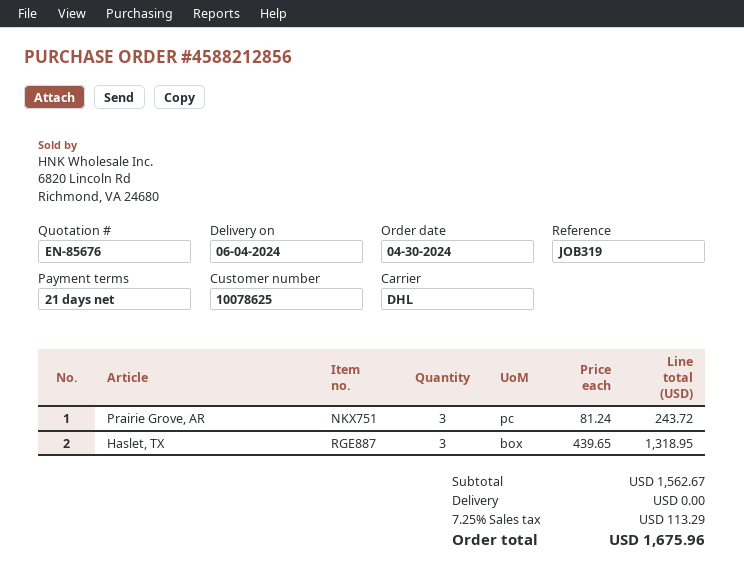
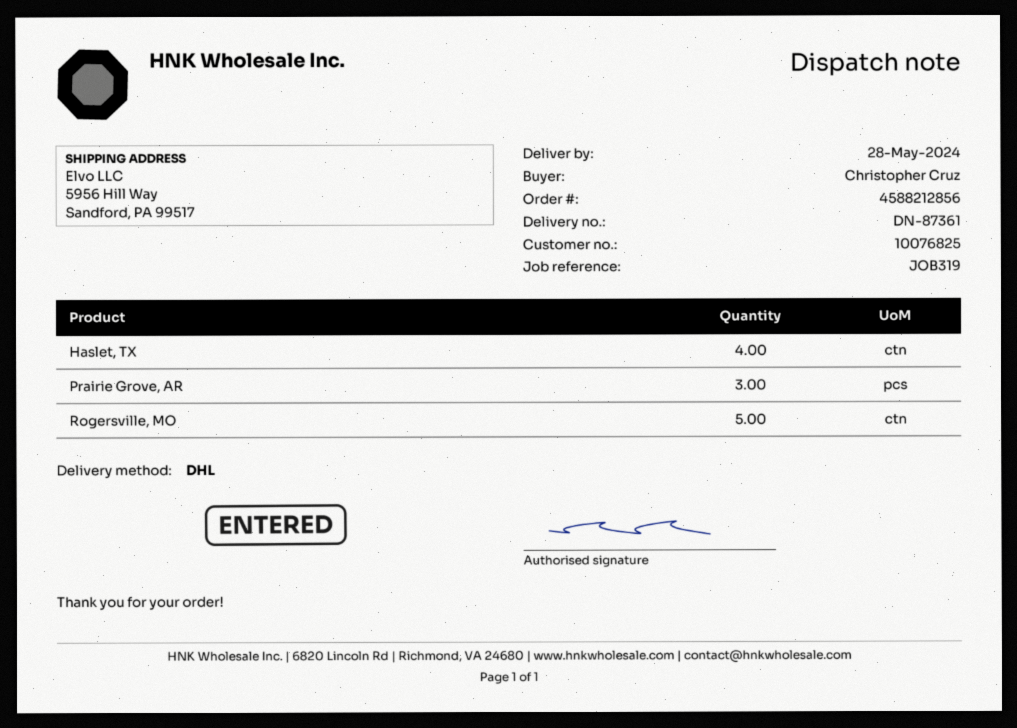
delivery date: 2024-06-04 -> 2024-05-28
customer number: 10078625 -> 10076825
Haslet, TX: 3 -> 4
Rogersville, MO: none -> 5

